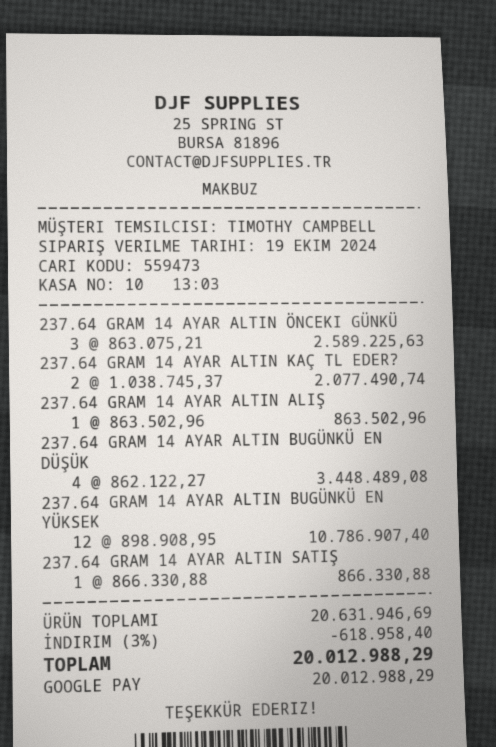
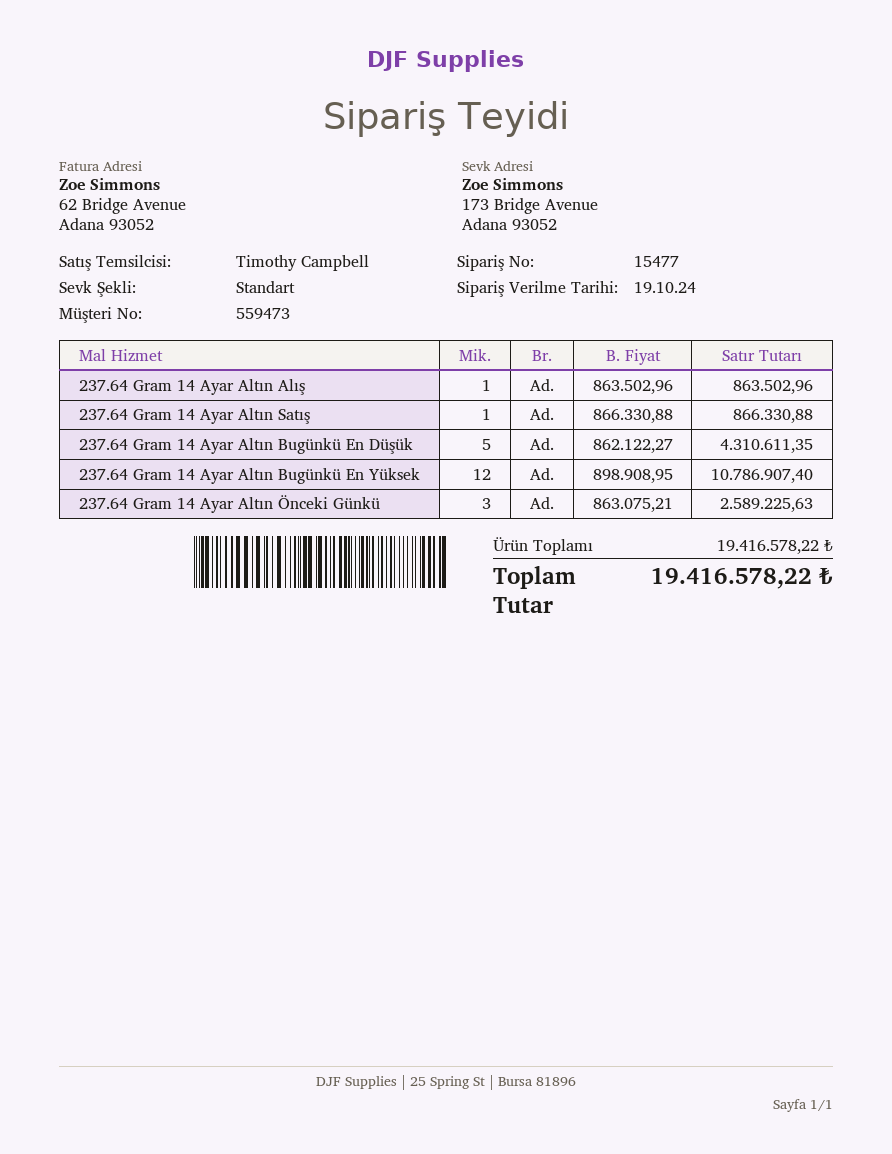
237.64 GRAM 14 AYAR ALTIN KAÇ TL EDER?: 2 x 1038745.37 = 2077490.74 -> none
237.64 GRAM 14 AYAR ALTIN BUGÜNKÜ EN DÜŞÜK: 4 x 862122.27 = 3448489.08 -> 5 x 862122.27 = 4310611.35
subtotal: 20631946.69 -> 19416578.22
discount: 3% = 618958.40 -> none
total: 20012988.29 -> 19416578.22

